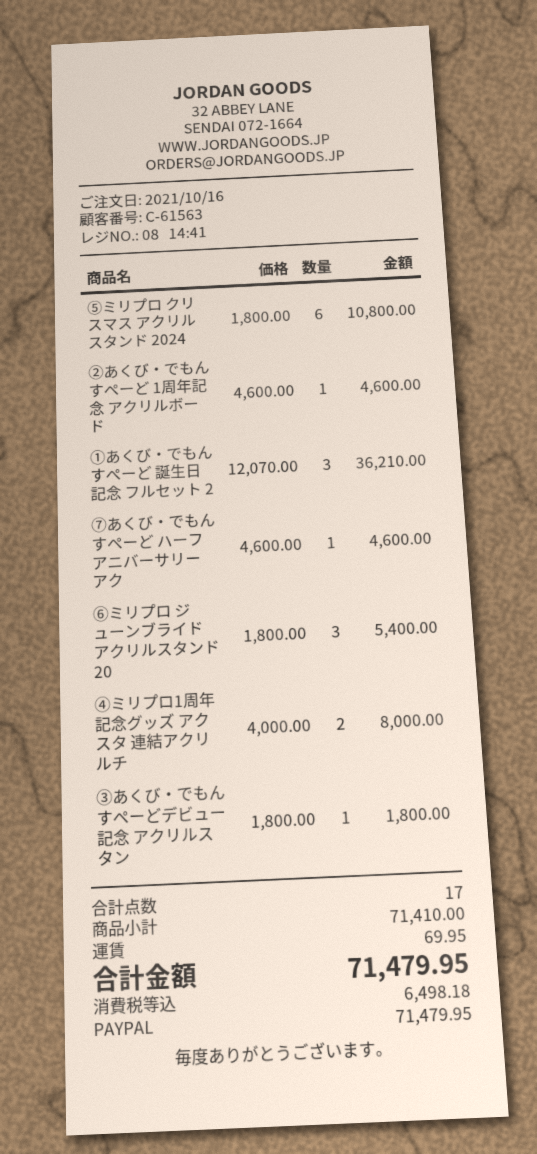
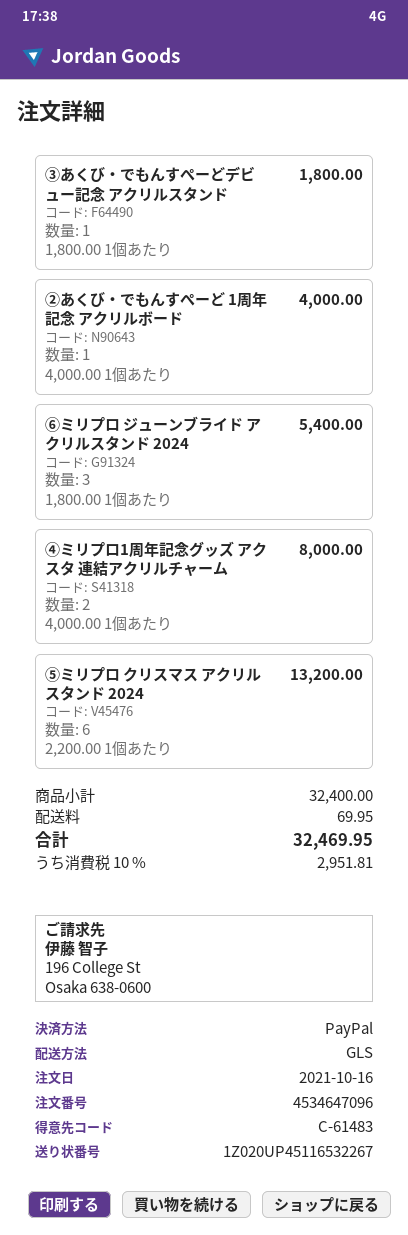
customer number: C-61563 -> C-61483
⑤ミリプロ クリスマス アクリルスタンド 2024: 6 x 1800.00 = 10800.00 -> 6 x 2200.00 = 13200.00
②あくび・でもんすぺーど 1周年記念 アクリルボード: 1 x 4600.00 = 4600.00 -> 1 x 4000.00 = 4000.00
①あくび・でもんすぺーど 誕生日記念 フルセット 2: 3 x 12070.00 = 36210.00 -> none
⑦あくび・でもんすぺーど ハーフアニバーサリー アク: 1 x 4600.00 = 4600.00 -> none
subtotal: 71410.00 -> 32400.00
tax: 6498.18 -> 2951.81
total: 71479.95 -> 32469.95

